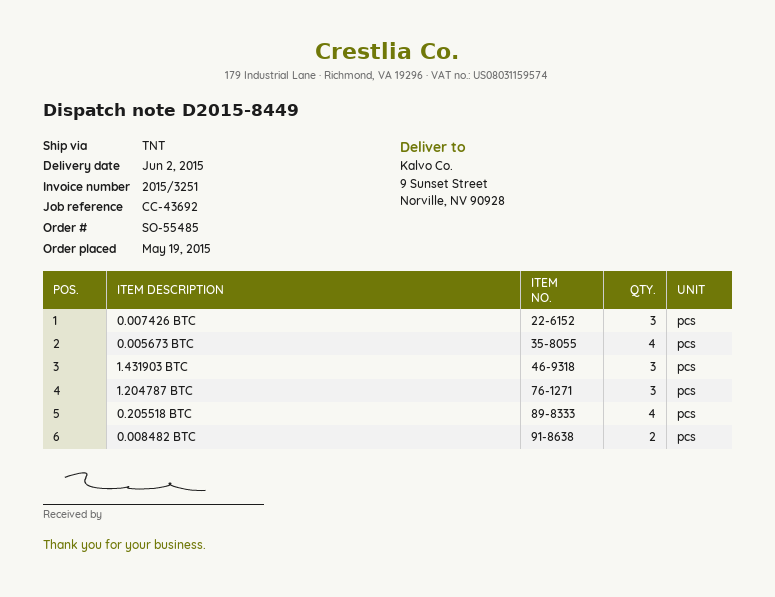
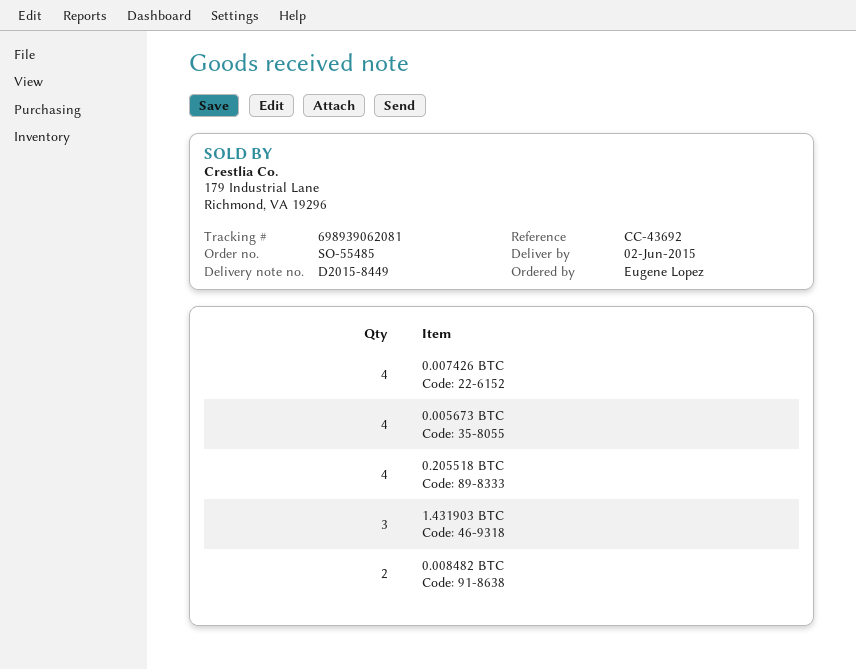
0.007426 BTC: 3 -> 4
1.204787 BTC: 3 -> none

